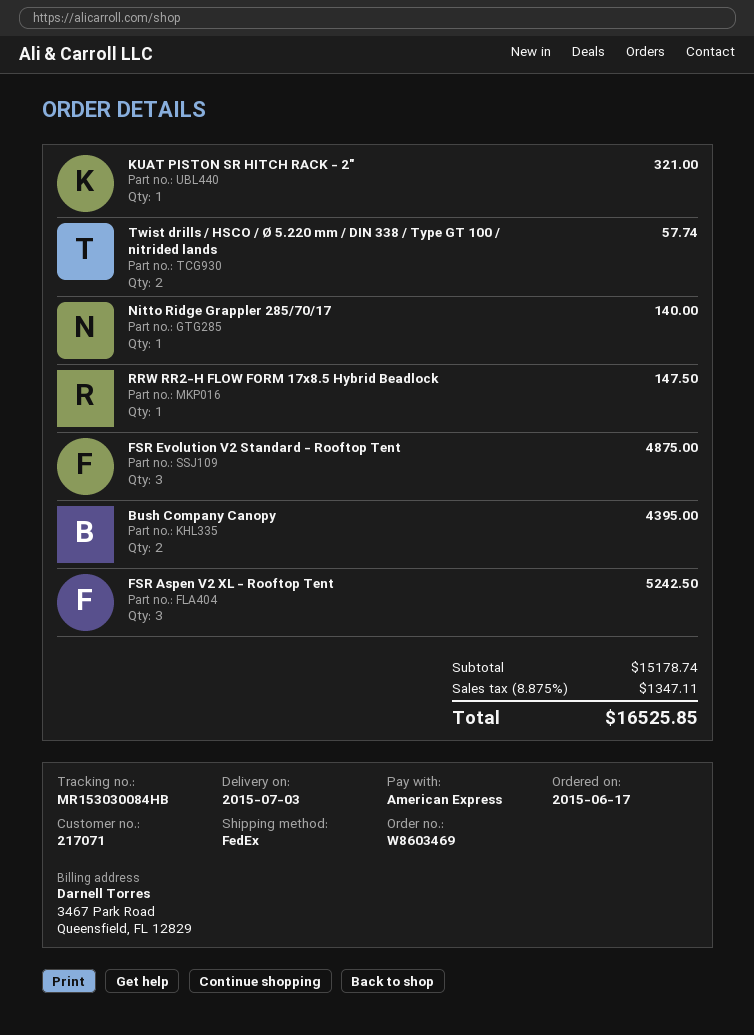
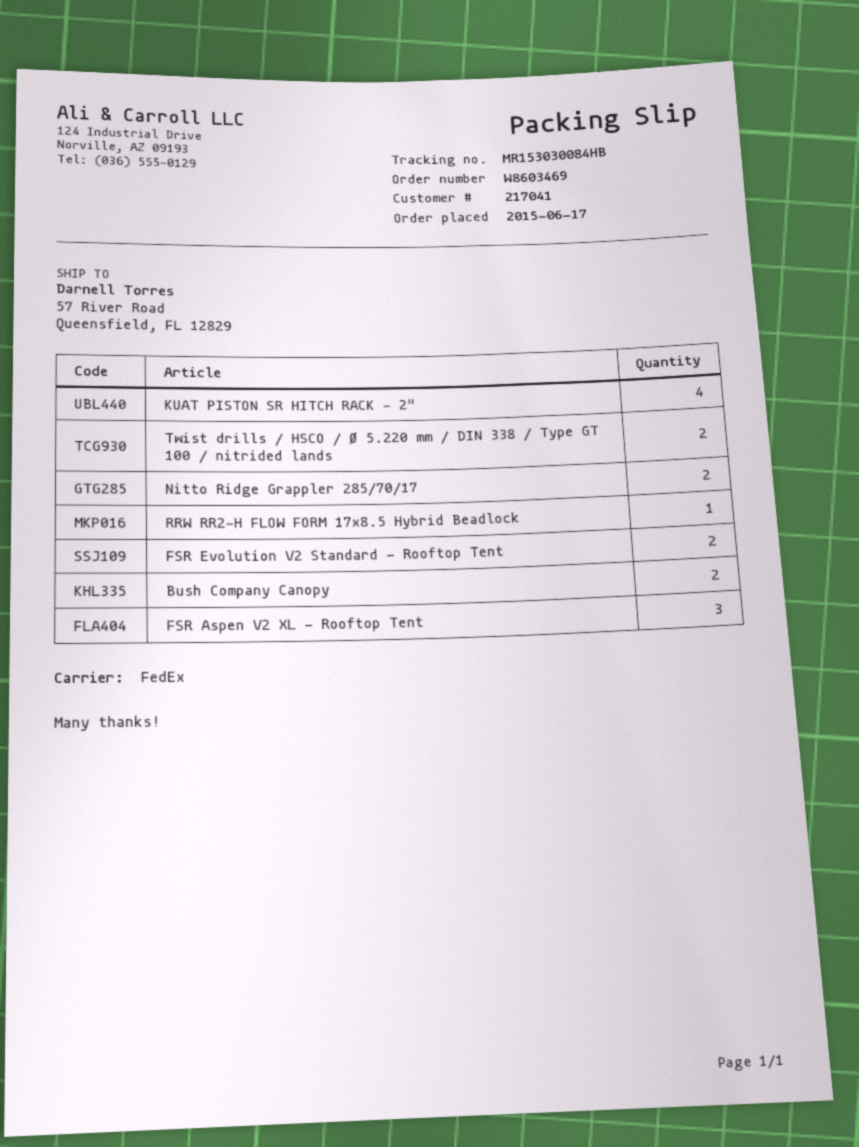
customer number: 217071 -> 217041
KUAT PISTON SR HITCH RACK - 2": 1 -> 4
Nitto Ridge Grappler 285/70/17: 1 -> 2
FSR Evolution V2 Standard - Rooftop Tent: 3 -> 2

